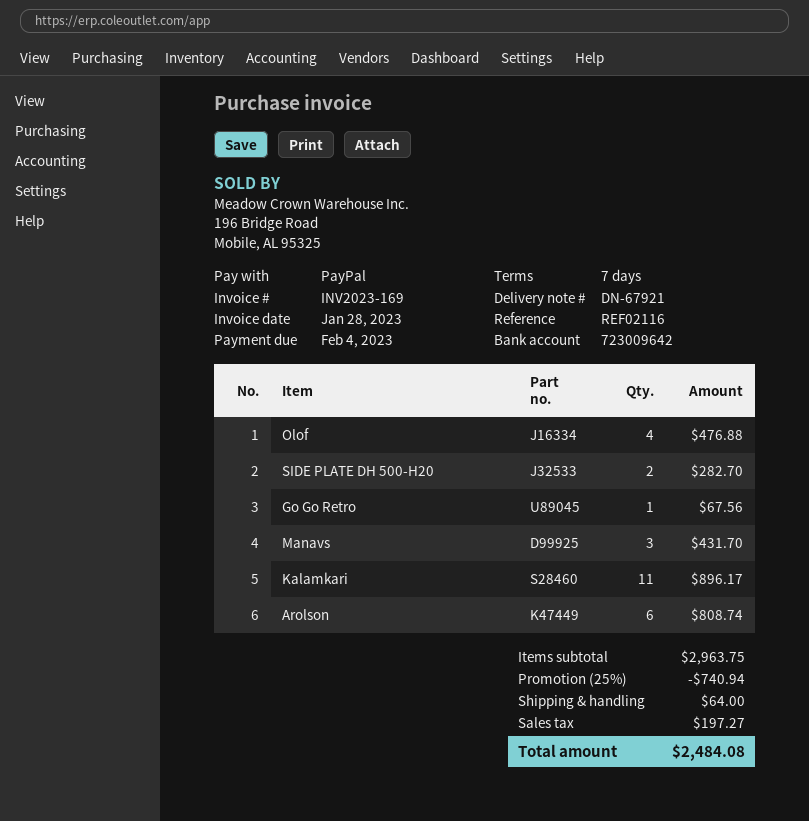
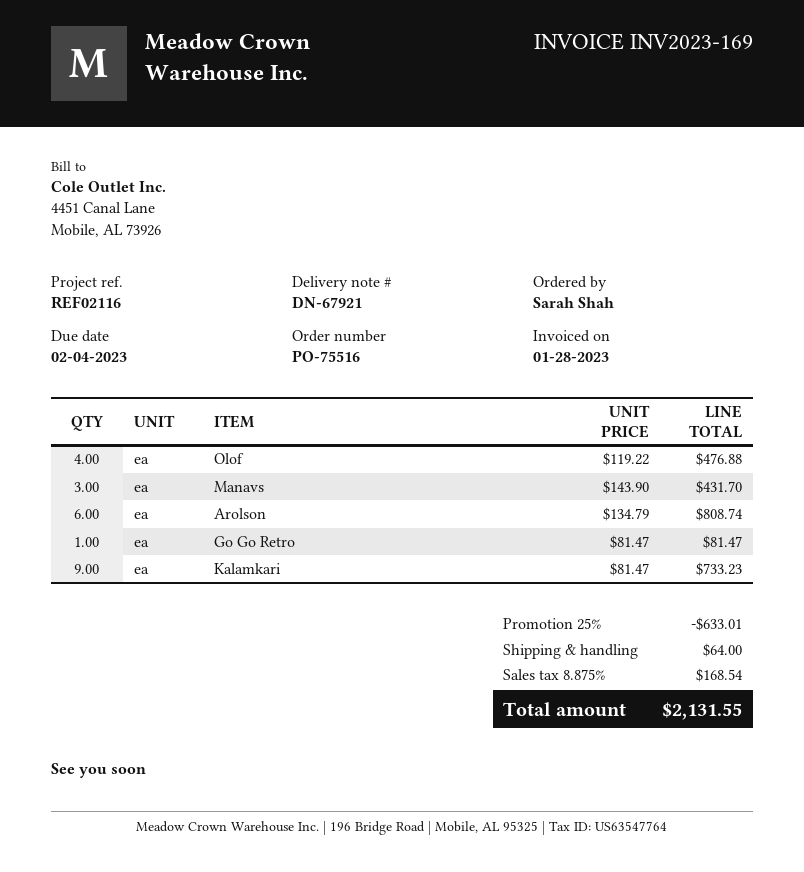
SIDE PLATE DH 500-H20: 2 for 282.70 -> none
Go Go Retro: 1 for 67.56 -> 1 for 81.47
Kalamkari: 11 for 896.17 -> 9 for 733.23
discount: 25% = 740.94 -> 25% = 633.01
tax: 197.27 -> 168.54
total: 2484.08 -> 2131.55

